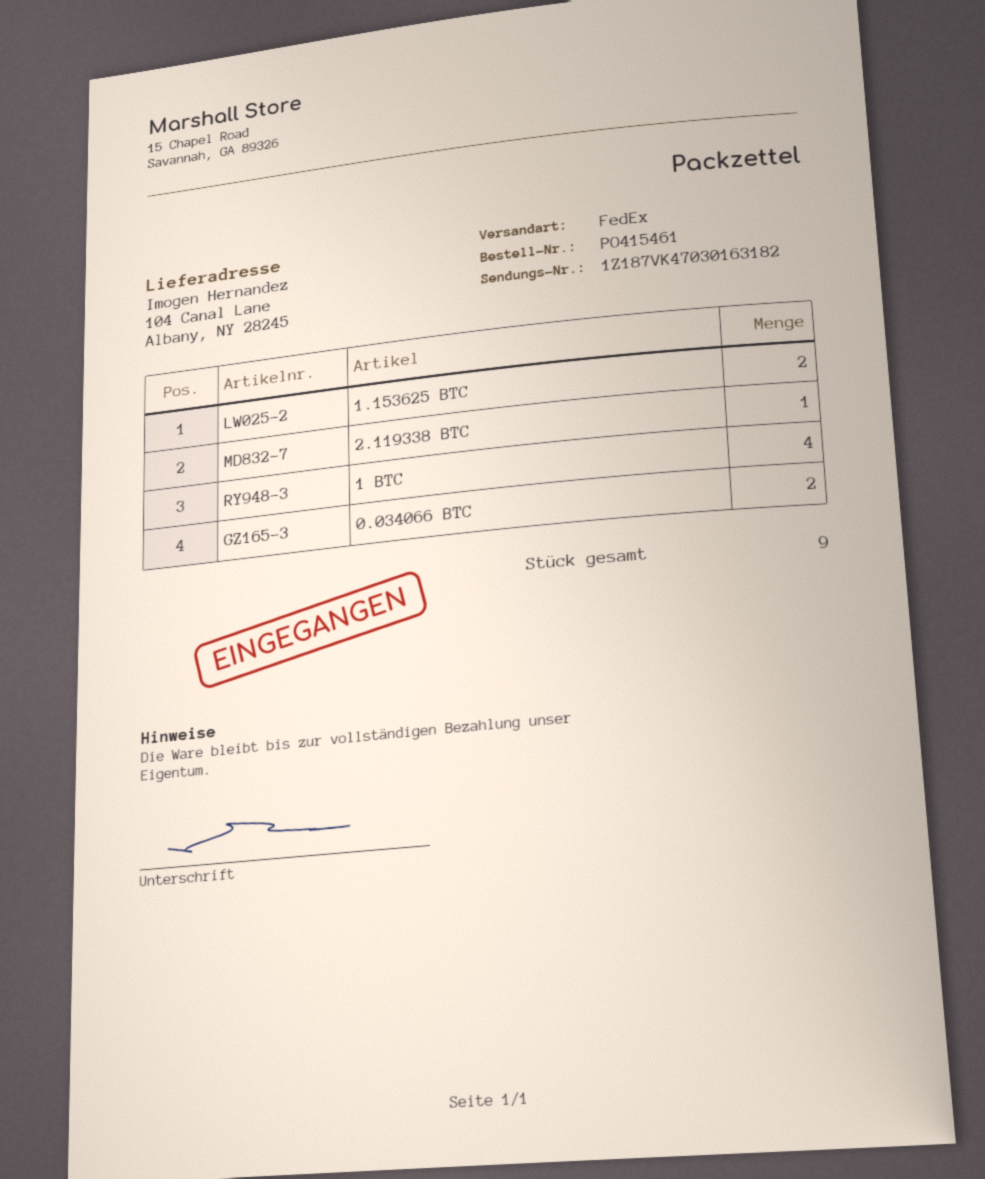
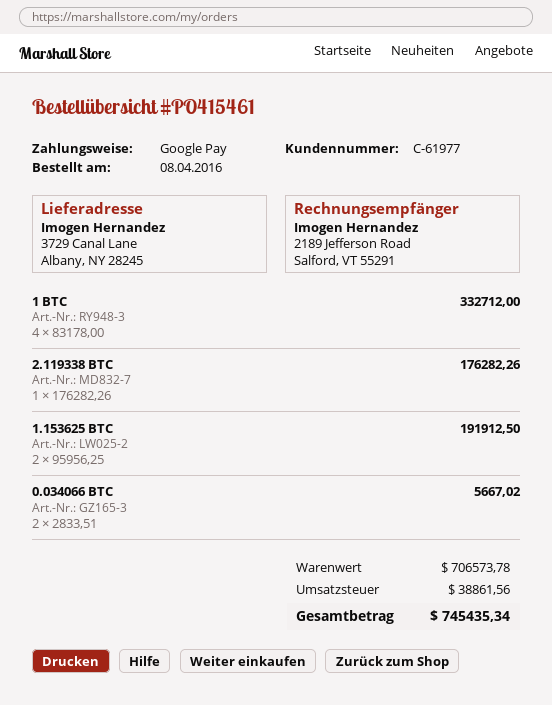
ship to: 104 Canal Lane, Albany, NY 28245 -> 3729 Canal Lane, Albany, NY 28245

